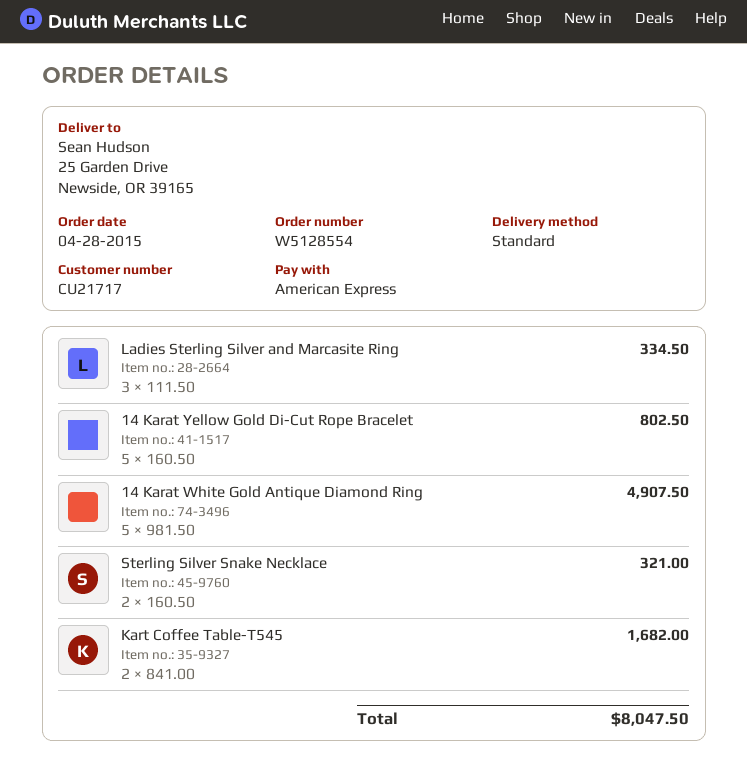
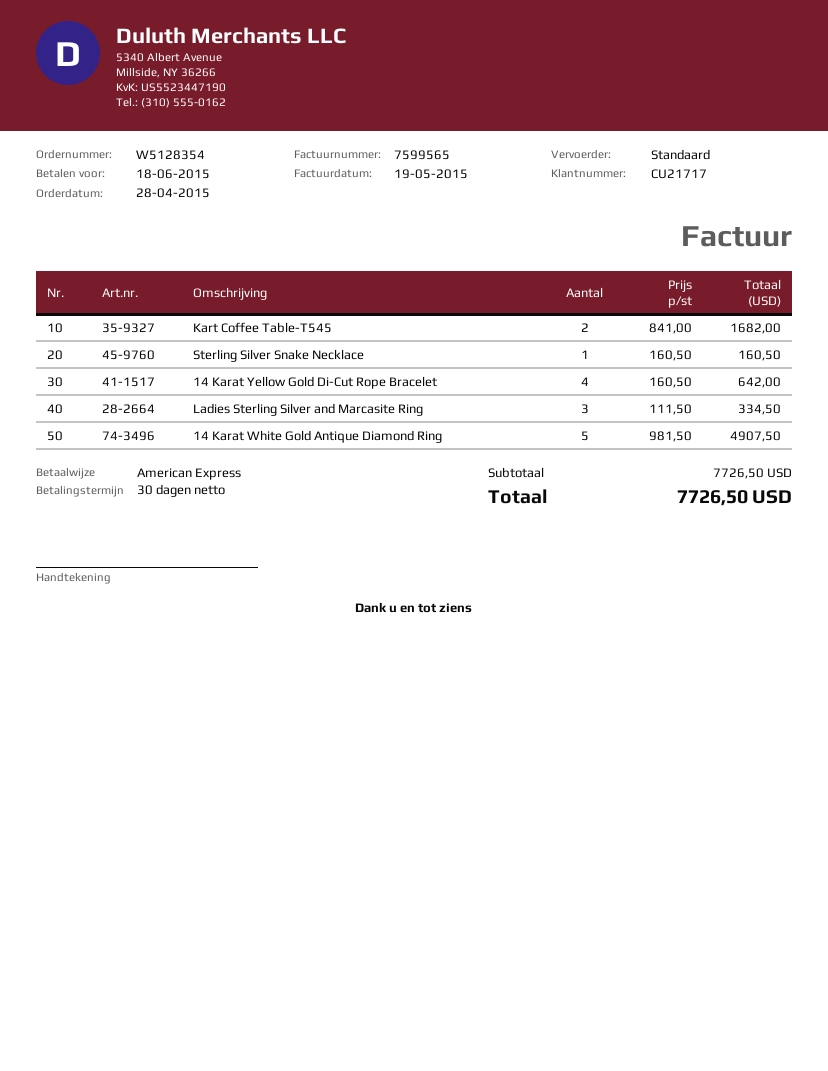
order number: W5128554 -> W5128354
14 Karat Yellow Gold Di-Cut Rope Bracelet: 5 x 160.50 = 802.50 -> 4 x 160.50 = 642.00
Sterling Silver Snake Necklace: 2 x 160.50 = 321.00 -> 1 x 160.50 = 160.50
total: 8047.50 -> 7726.50

